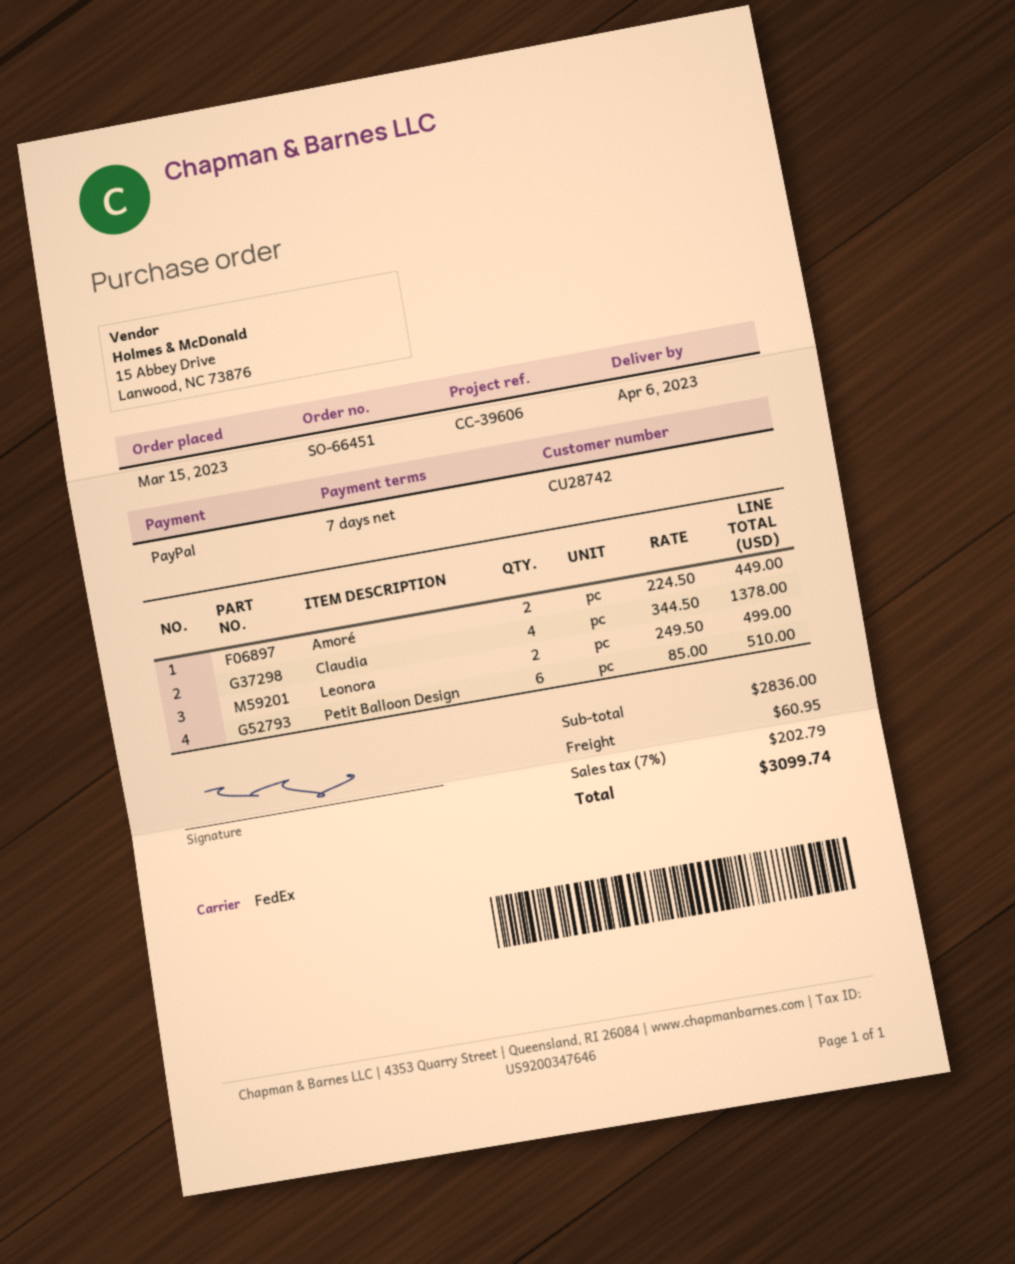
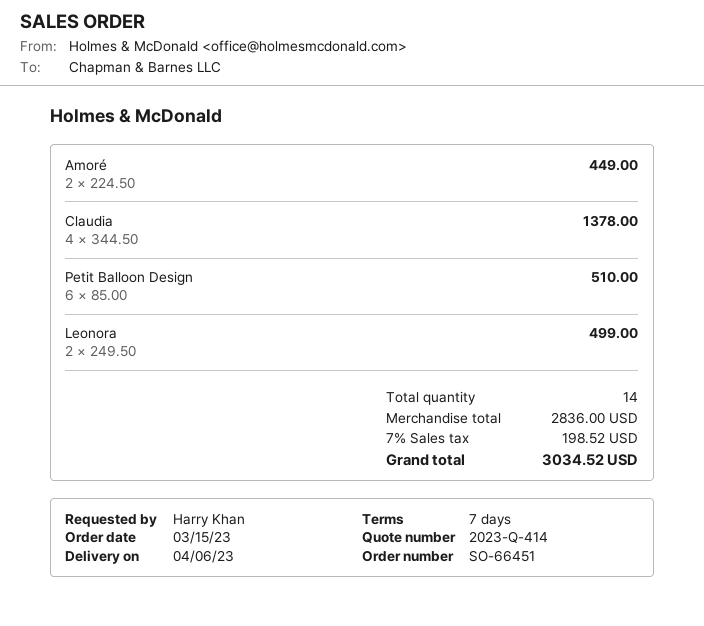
shipping: 60.95 -> none
tax: 7% = 202.79 -> 7% = 198.52
total: 3099.74 -> 3034.52

